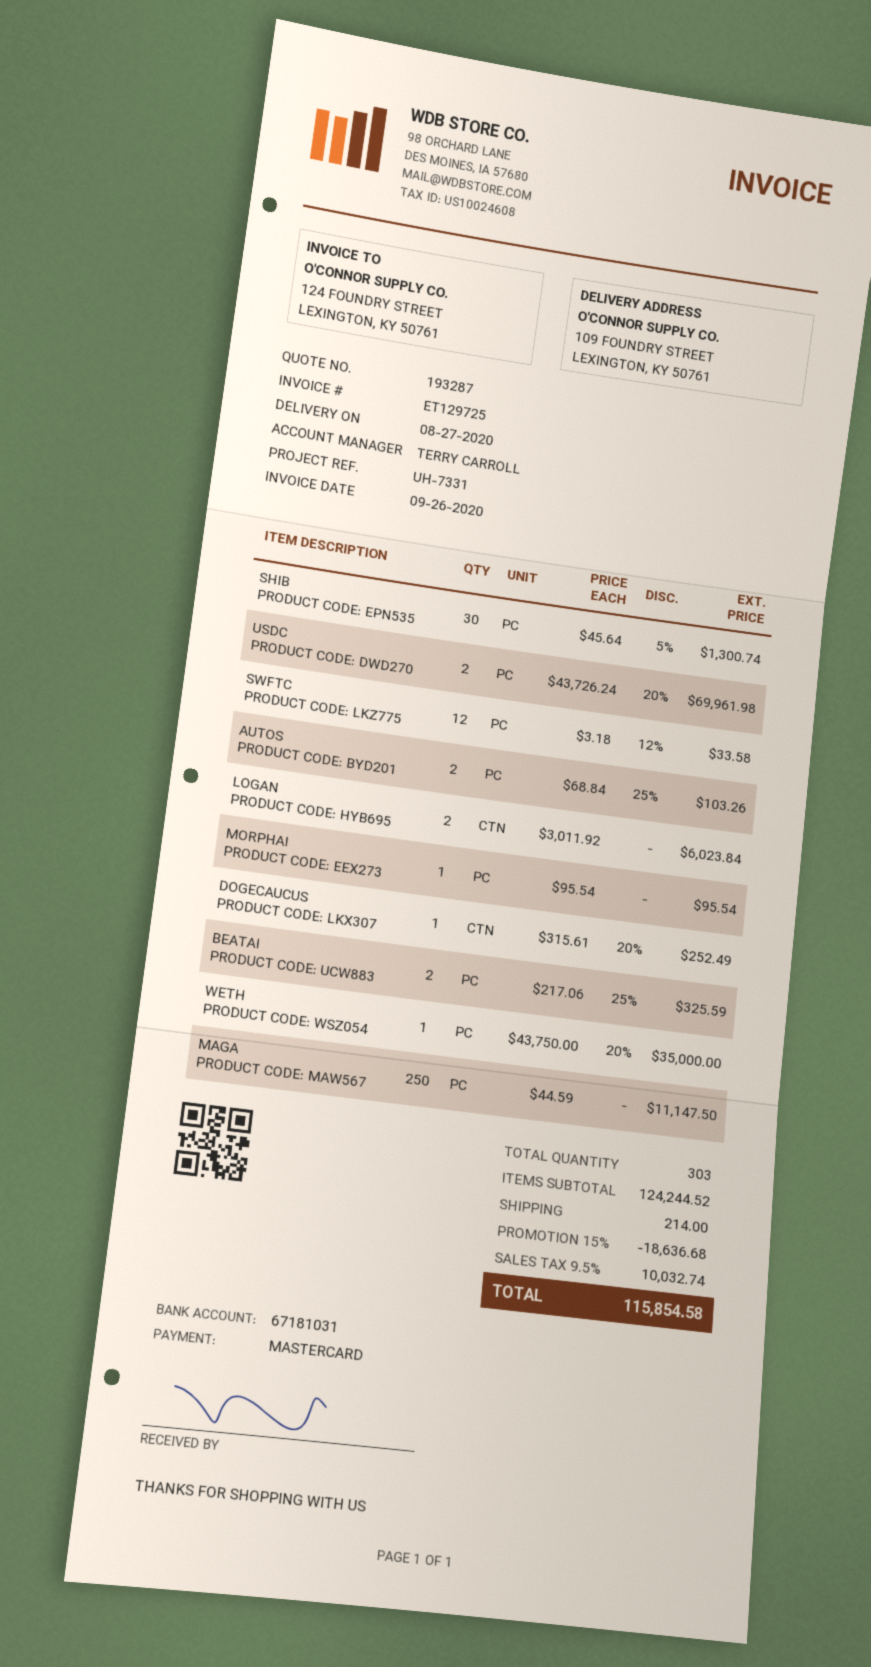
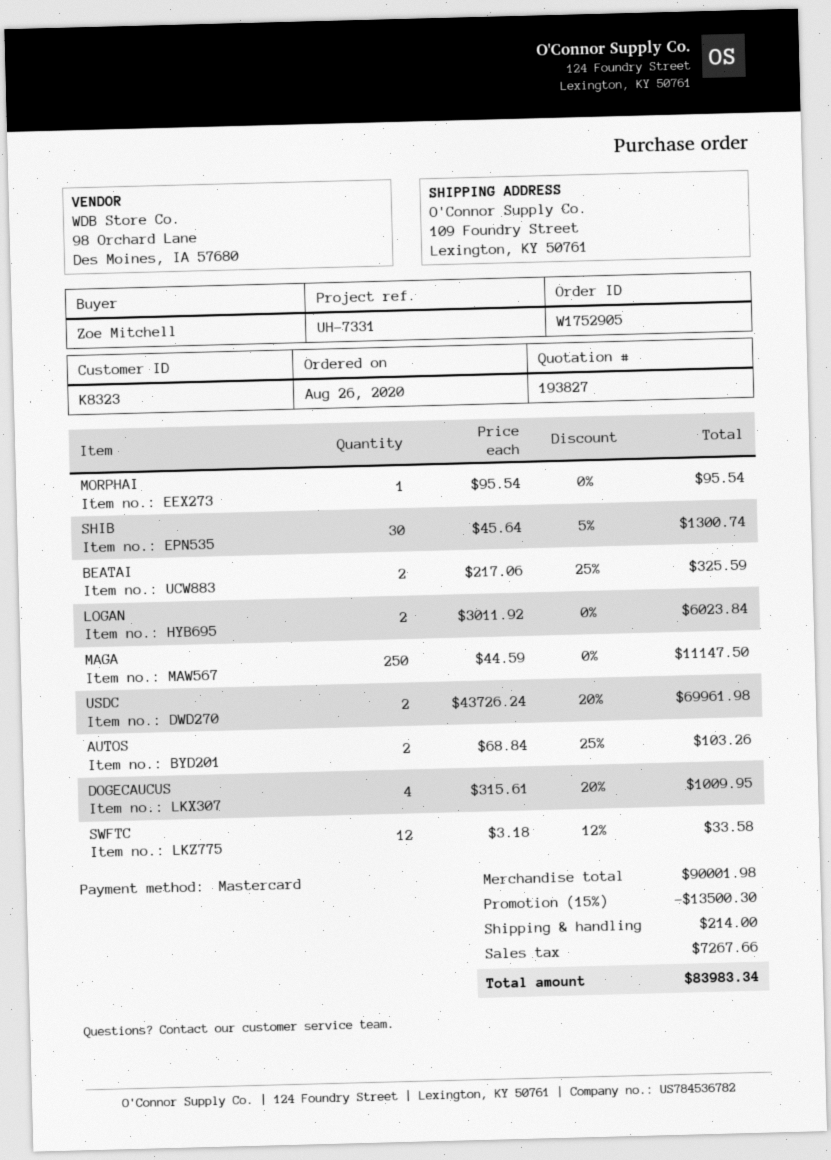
quote number: 193287 -> 193827
DOGECAUCUS: 1 x 315.61 - 20% = 252.49 -> 4 x 315.61 - 20% = 1009.95
WETH: 1 x 43750.00 - 20% = 35000.00 -> none
subtotal: 124244.52 -> 90001.98
discount: 15% = 18636.68 -> 15% = 13500.30
tax: 10032.74 -> 7267.66
total: 115854.58 -> 83983.34

